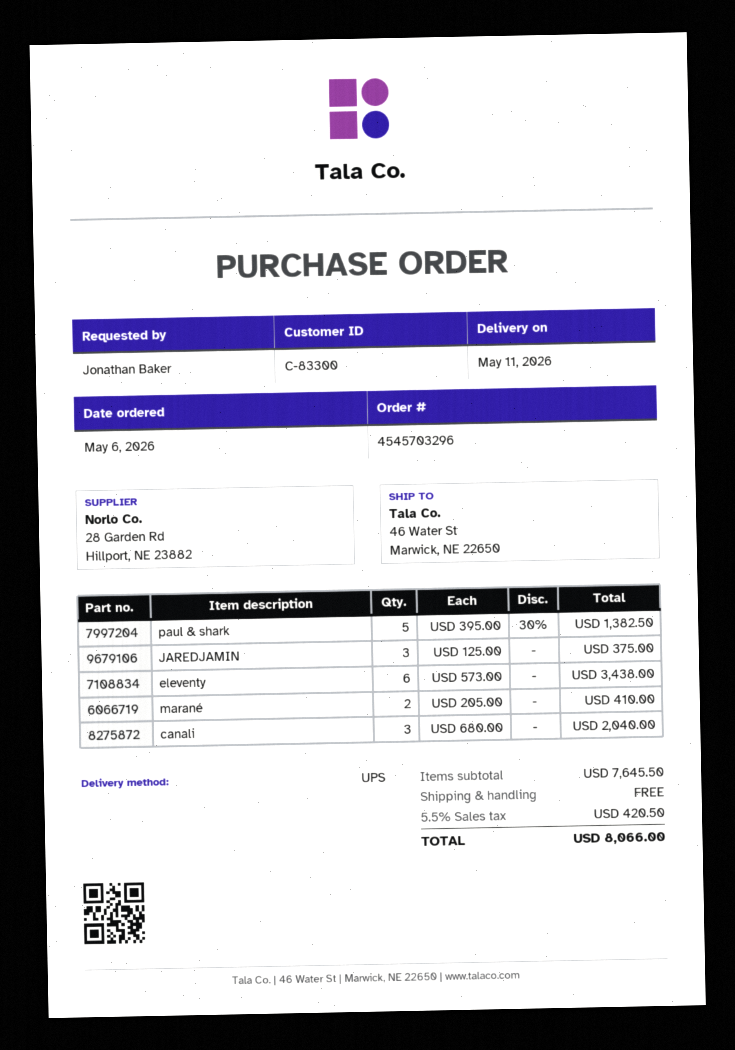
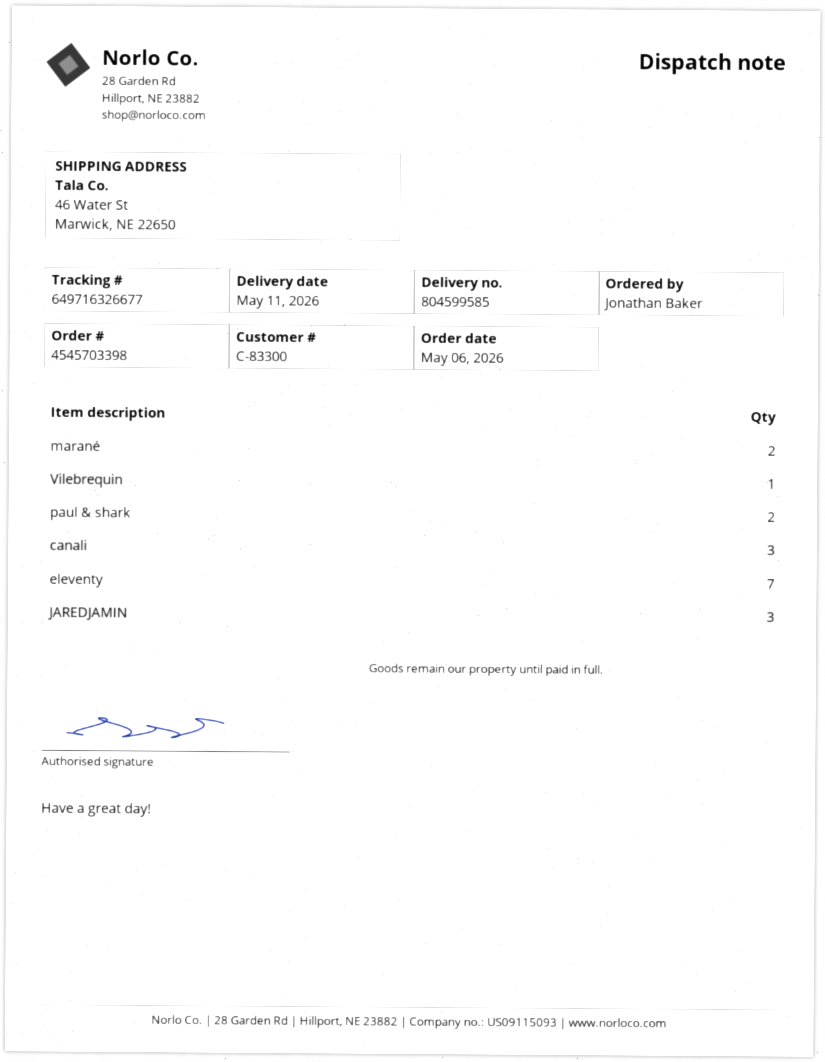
order number: 4545703296 -> 4545703398
paul & shark: 5 -> 2
eleventy: 6 -> 7
Vilebrequin: none -> 1

